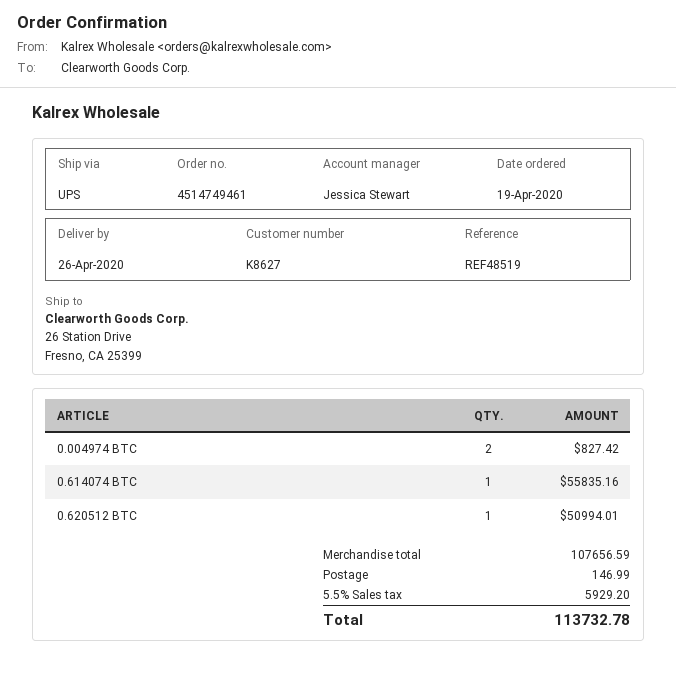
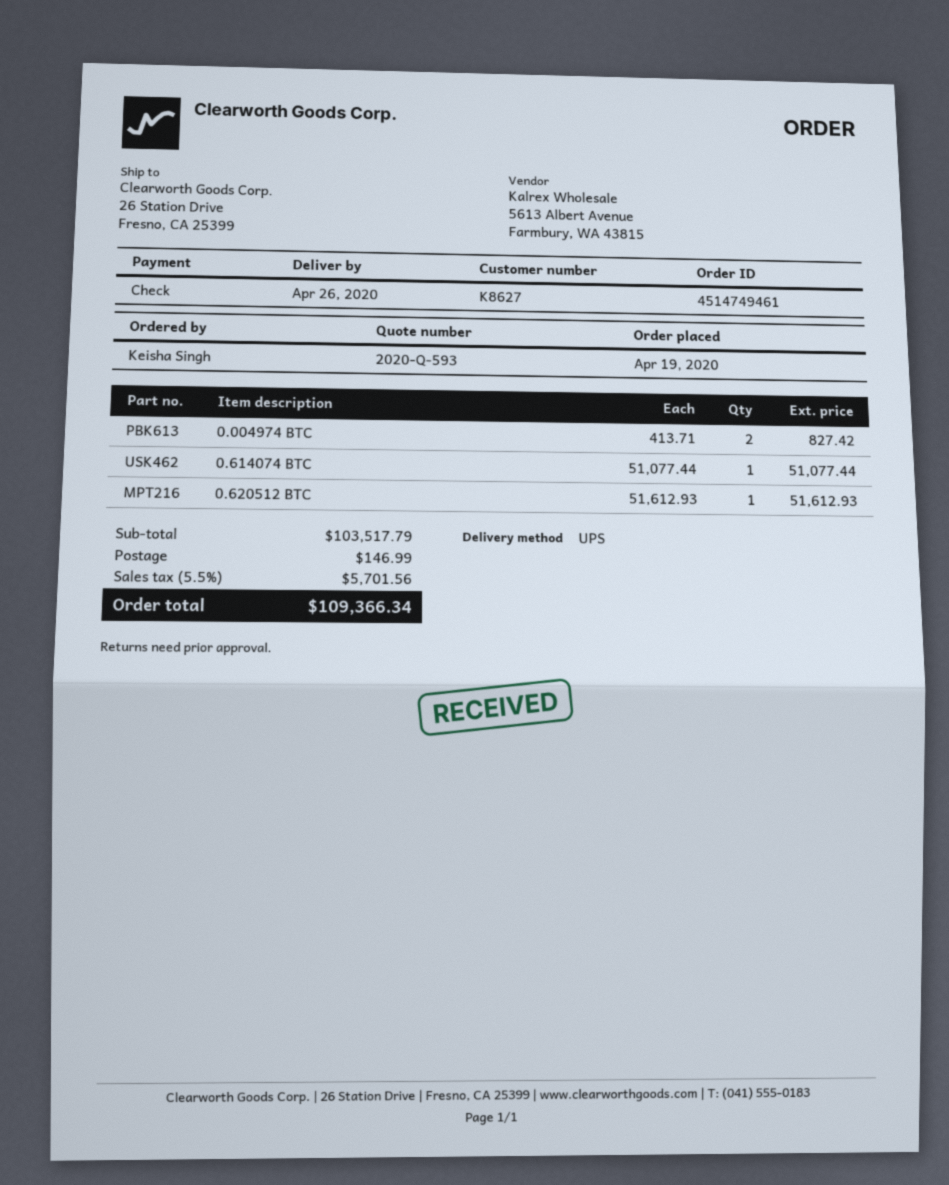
0.614074 BTC: 1 for 55835.16 -> 1 for 51077.44
0.620512 BTC: 1 for 50994.01 -> 1 for 51612.93
subtotal: 107656.59 -> 103517.79
tax: 5.5% = 5929.20 -> 5.5% = 5701.56
total: 113732.78 -> 109366.34

